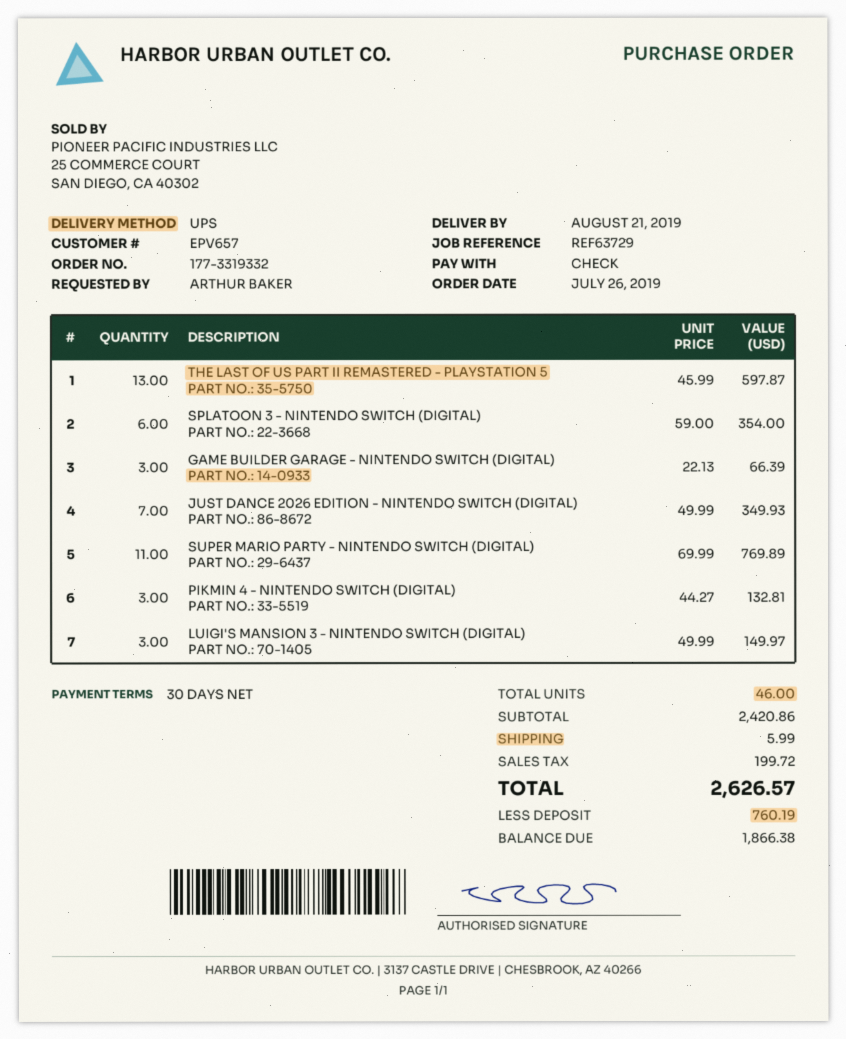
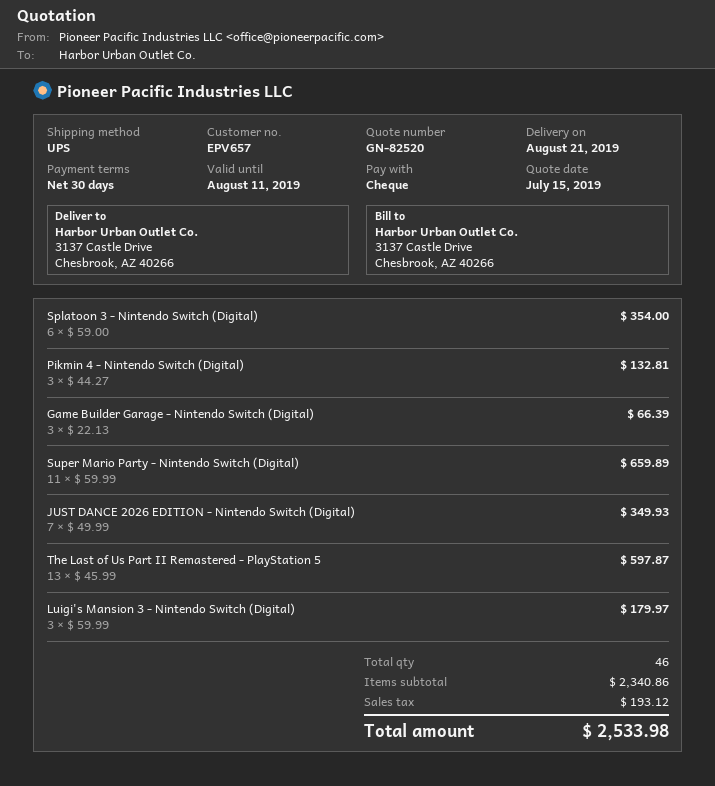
SUPER MARIO PARTY - NINTENDO SWITCH (DIGITAL): 11 x 69.99 = 769.89 -> 11 x 59.99 = 659.89
LUIGI'S MANSION 3 - NINTENDO SWITCH (DIGITAL): 3 x 49.99 = 149.97 -> 3 x 59.99 = 179.97
subtotal: 2420.86 -> 2340.86
shipping: 5.99 -> none
tax: 199.72 -> 193.12
total: 2626.57 -> 2533.98

